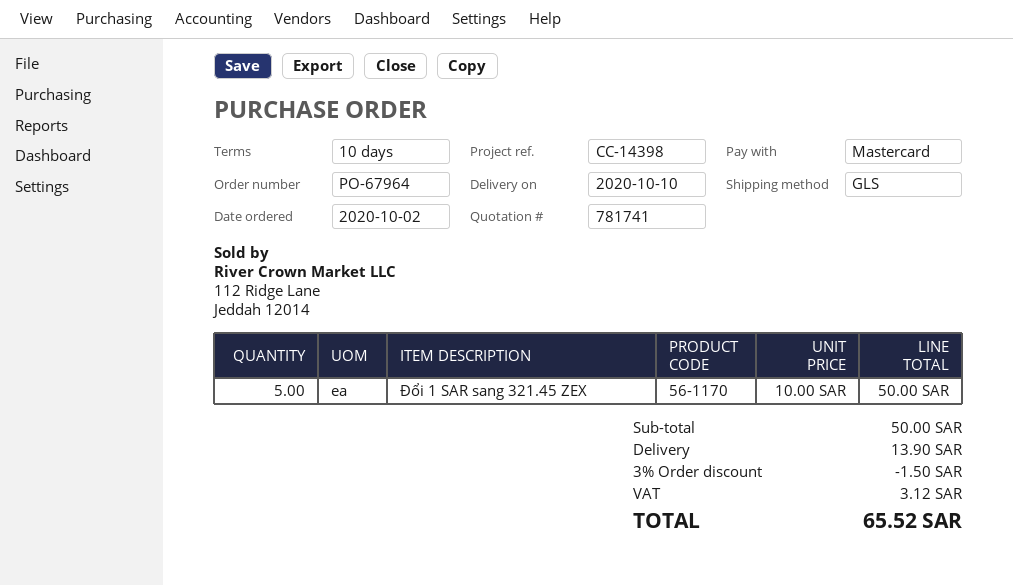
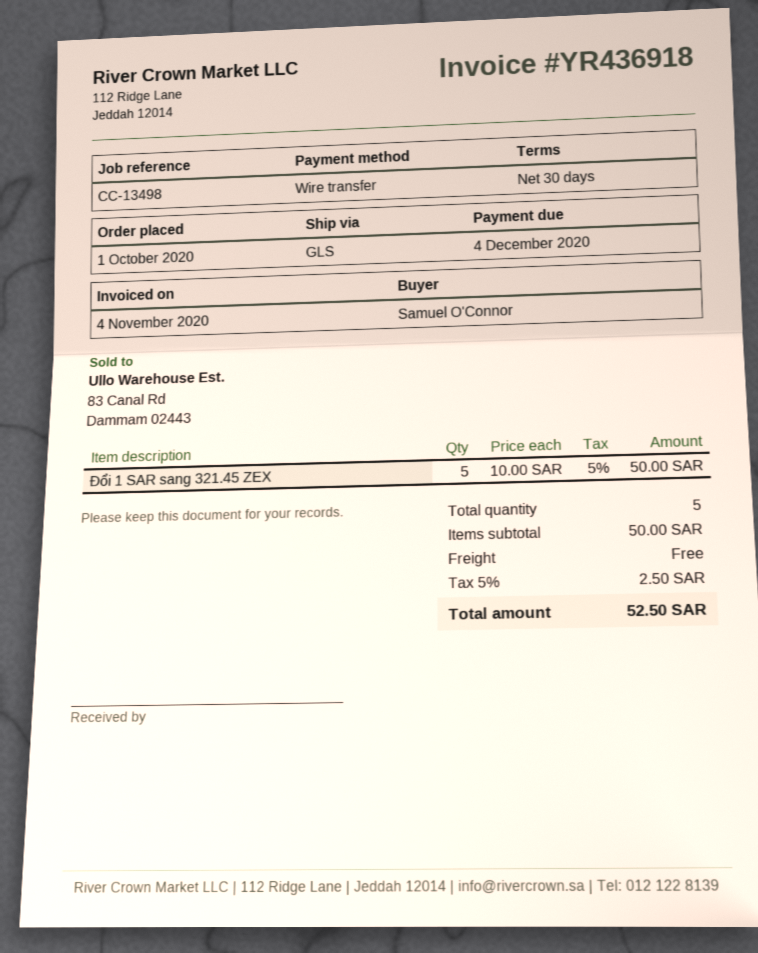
order date: 2020-10-02 -> 2020-10-01
payment terms: 10 days -> 30 days
reference: CC-14398 -> CC-13498
payment method: Mastercard -> bank transfer
discount: 3% = 1.50 -> none
shipping: 13.90 -> 0.00
tax: 3.12 -> 2.50
total: 65.52 -> 52.50

